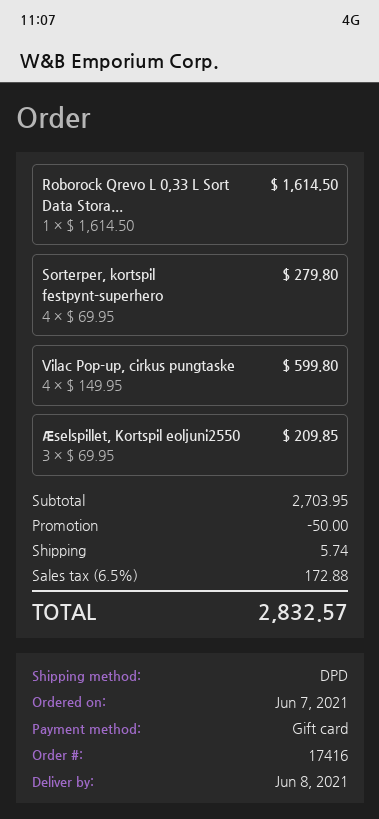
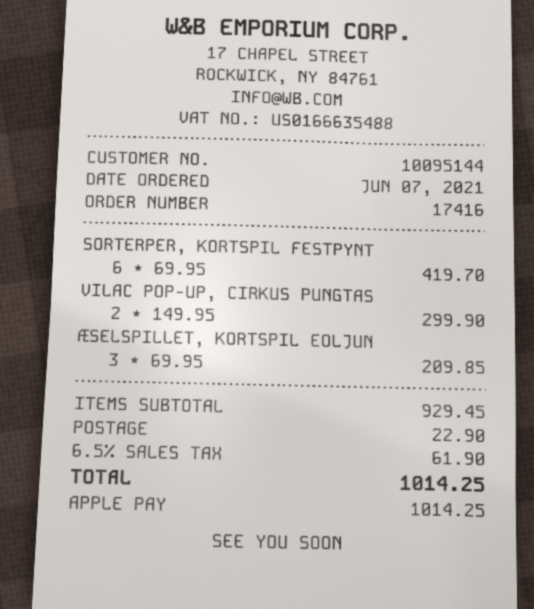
payment method: gift card -> Apple Pay
Roborock Qrevo L 0,33 L Sort Data Stora...: 1 x 1614.50 = 1614.50 -> none
Sorterper, kortspil festpynt-superhero: 4 x 69.95 = 279.80 -> 6 x 69.95 = 419.70
Vilac Pop-up, cirkus pungtaske: 4 x 149.95 = 599.80 -> 2 x 149.95 = 299.90
subtotal: 2703.95 -> 929.45
discount: 50.00 -> none
shipping: 5.74 -> 22.90
tax: 6.5% = 172.88 -> 6.5% = 61.90
total: 2832.57 -> 1014.25

